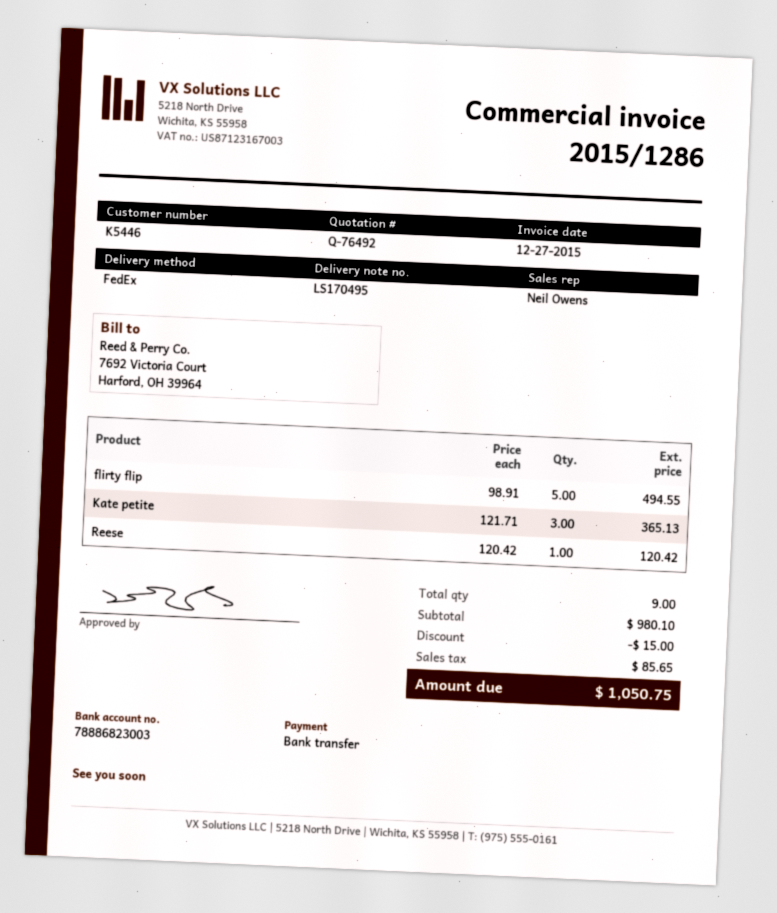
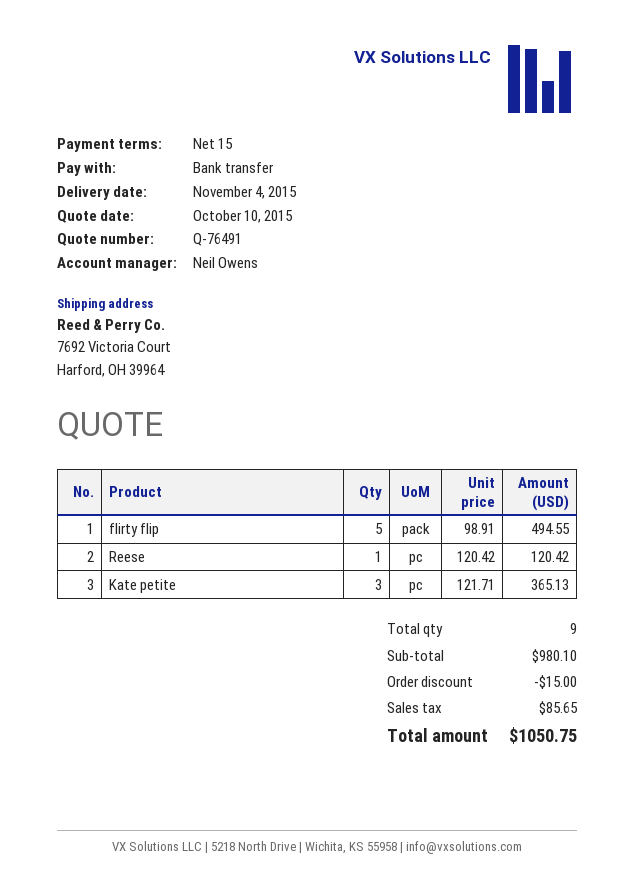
quote number: Q-76492 -> Q-76491

